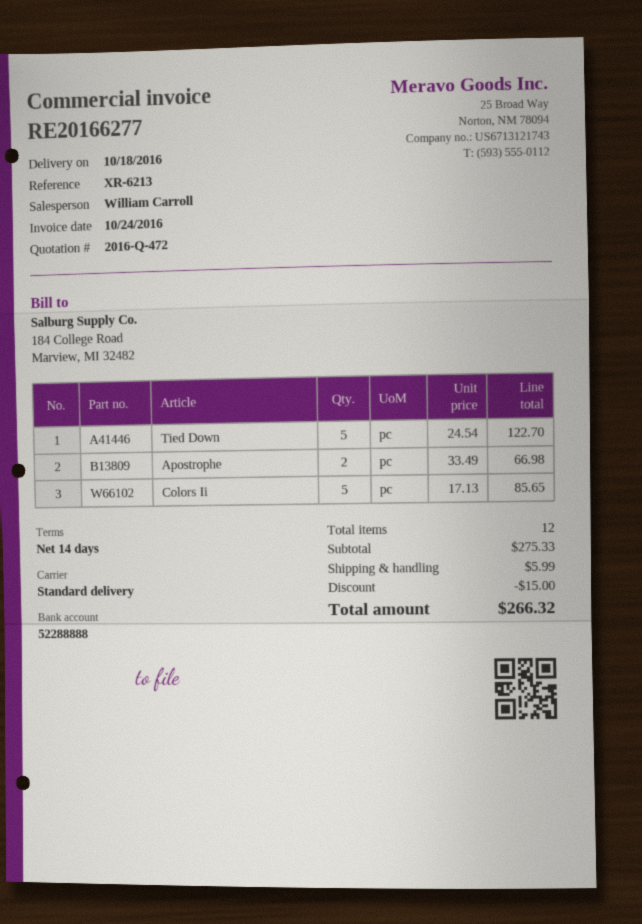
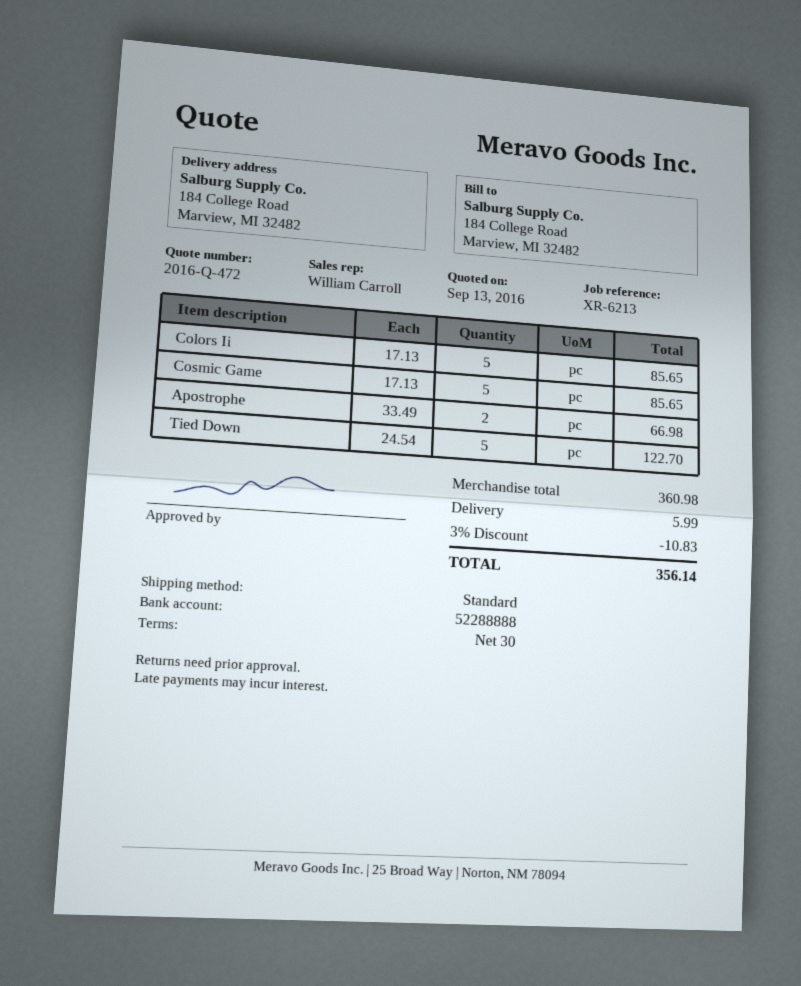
payment terms: 14 days -> 30 days
Cosmic Game: none -> 5 x 17.13 = 85.65
subtotal: 275.33 -> 360.98
discount: 15.00 -> 10.83
total: 266.32 -> 356.14

